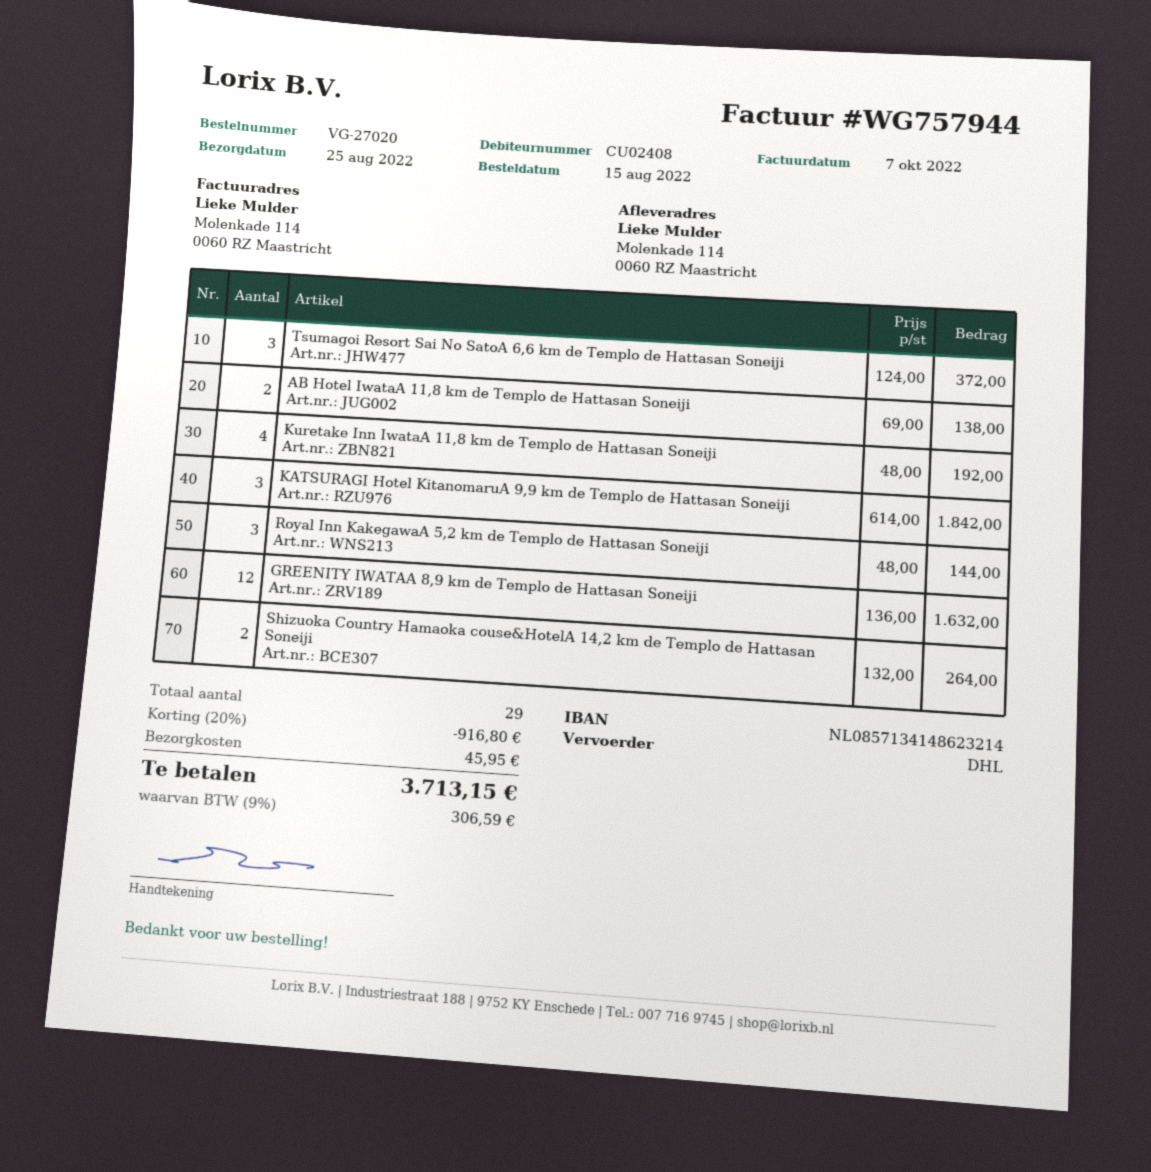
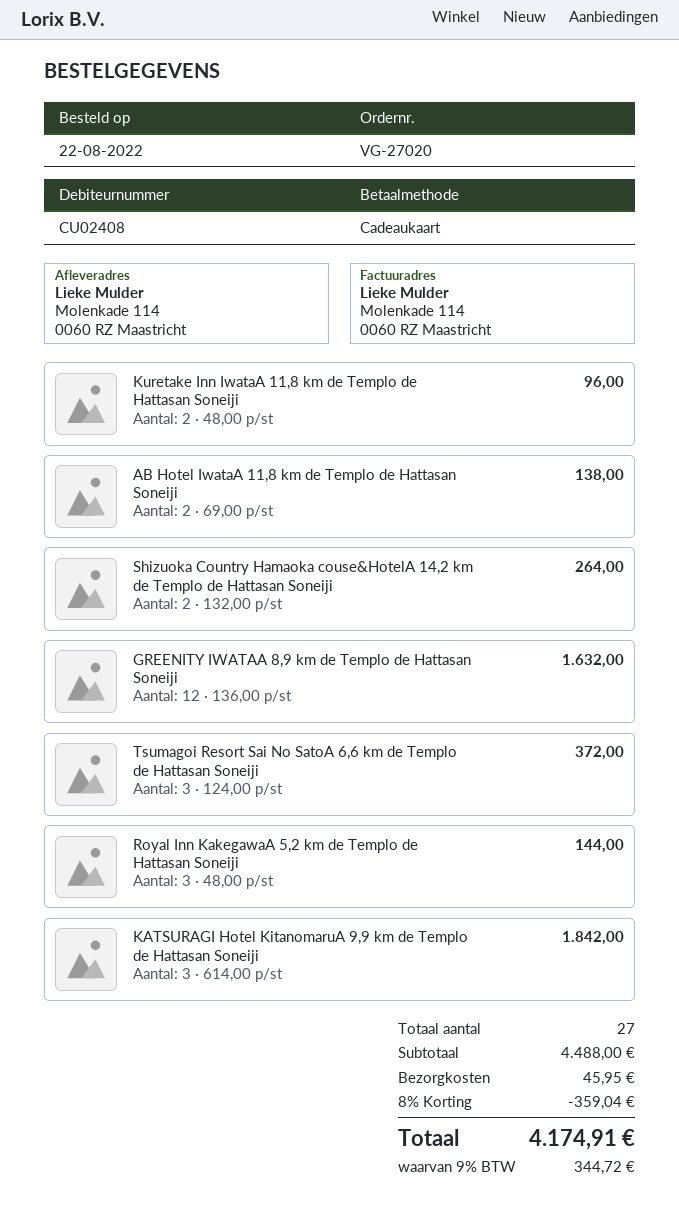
order date: 2022-08-15 -> 2022-08-22
Kuretake Inn IwataA 11,8 km de Templo de Hattasan Soneiji: 4 x 48.00 = 192.00 -> 2 x 48.00 = 96.00
total quantity: 29 -> 27
discount: 20% = 916.80 -> 8% = 359.04
tax: 9% = 306.59 -> 9% = 344.72
total: 3713.15 -> 4174.91

